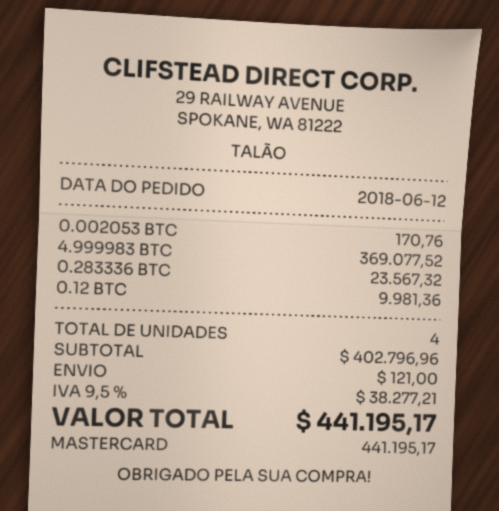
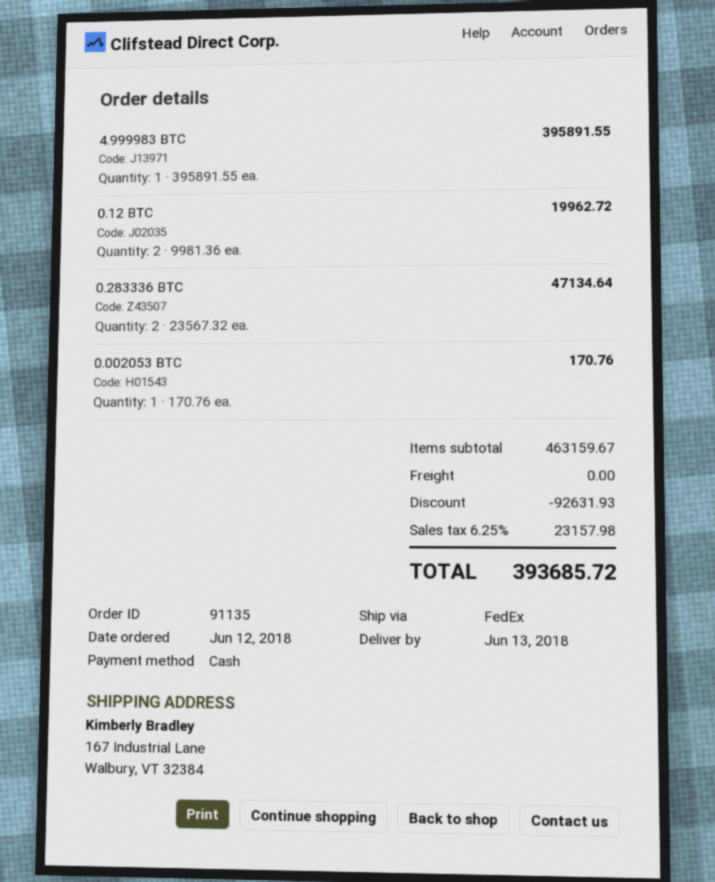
payment method: Mastercard -> cash
4.999983 BTC: 1 x 369077.52 = 369077.52 -> 1 x 395891.55 = 395891.55
0.283336 BTC: 1 x 23567.32 = 23567.32 -> 2 x 23567.32 = 47134.64
0.12 BTC: 1 x 9981.36 = 9981.36 -> 2 x 9981.36 = 19962.72
subtotal: 402796.96 -> 463159.67
discount: none -> 92631.93
shipping: 121.00 -> 0.00
tax: 9.5% = 38277.21 -> 6.25% = 23157.98
total: 441195.17 -> 393685.72

